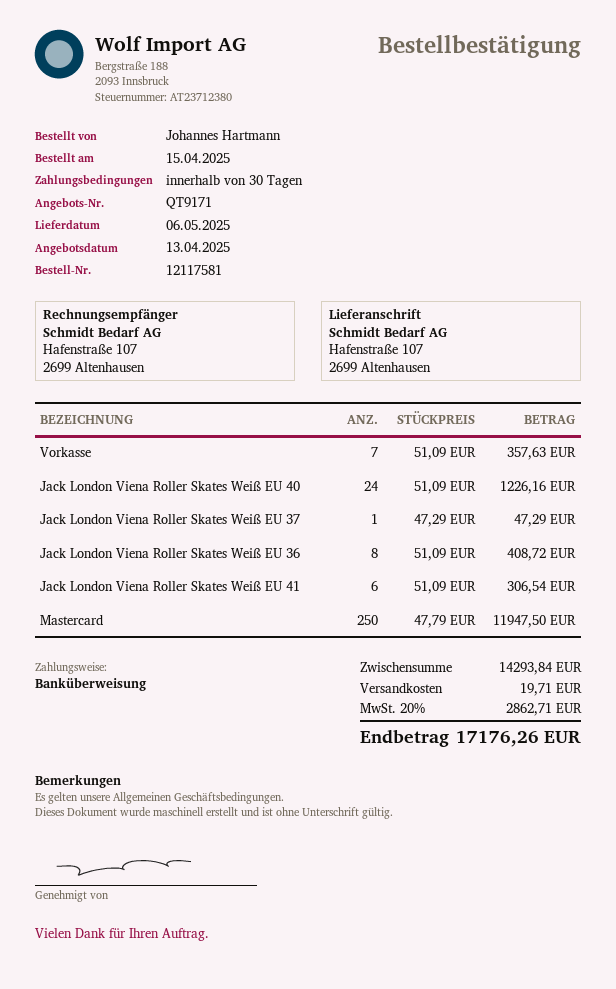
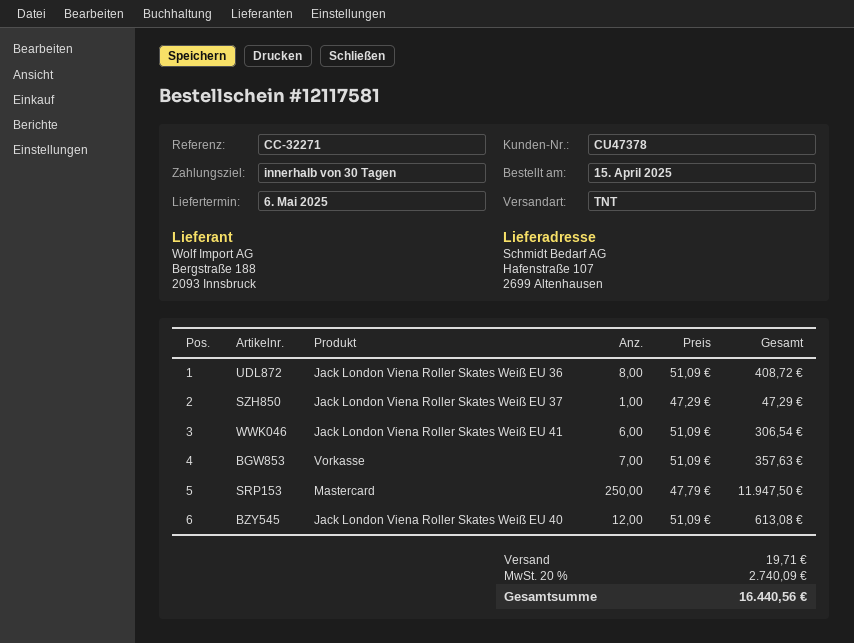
Jack London Viena Roller Skates Weiß EU 40: 24 x 51.09 = 1226.16 -> 12 x 51.09 = 613.08
tax: 20% = 2862.71 -> 20% = 2740.09
total: 17176.26 -> 16440.56

